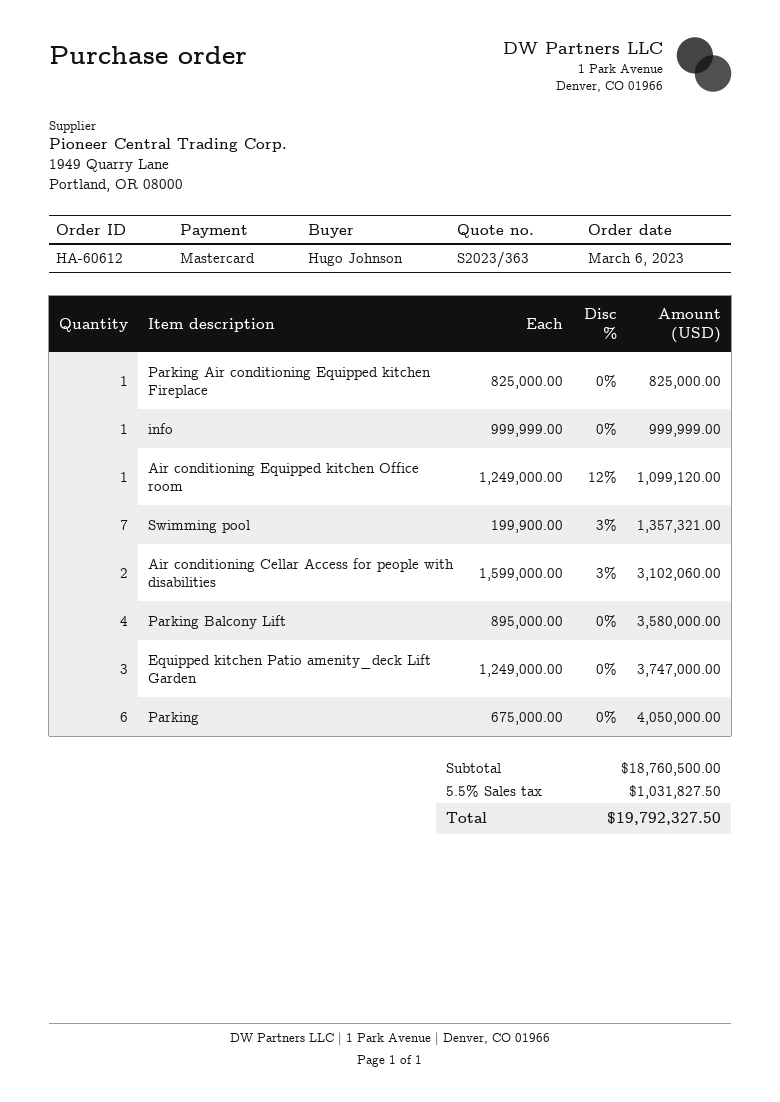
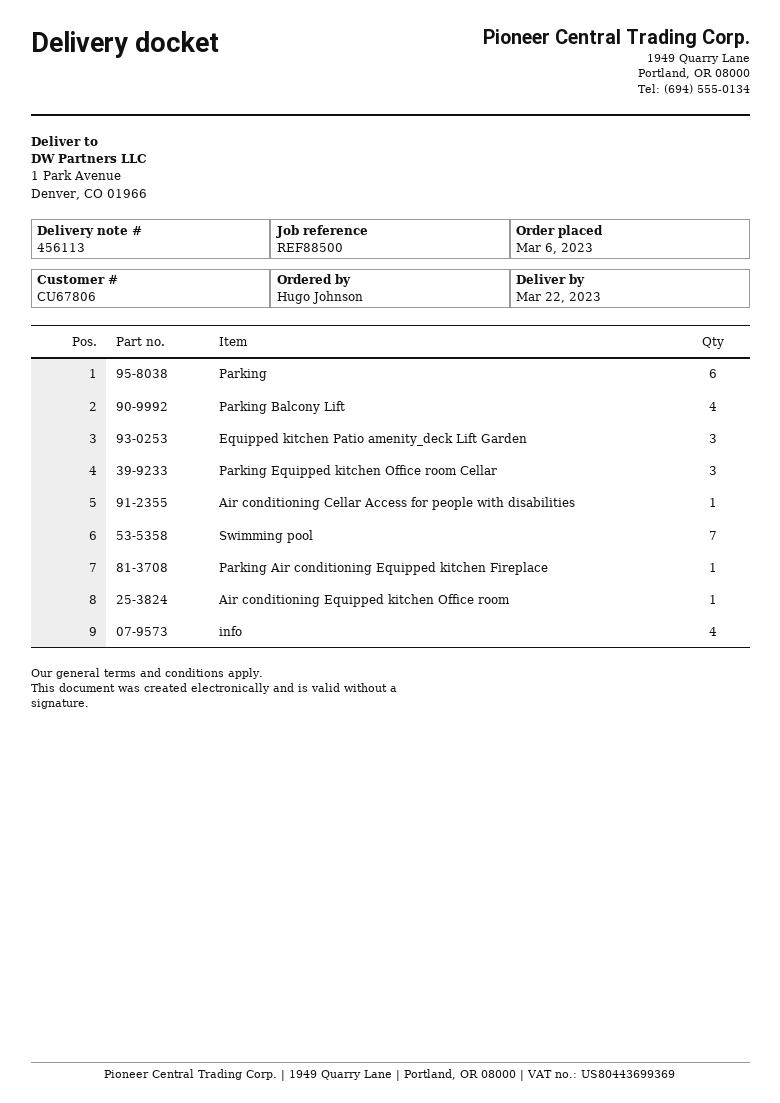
info: 1 -> 4
Air conditioning Cellar Access for people with disabilities: 2 -> 1
Parking Equipped kitchen Office room Cellar: none -> 3

